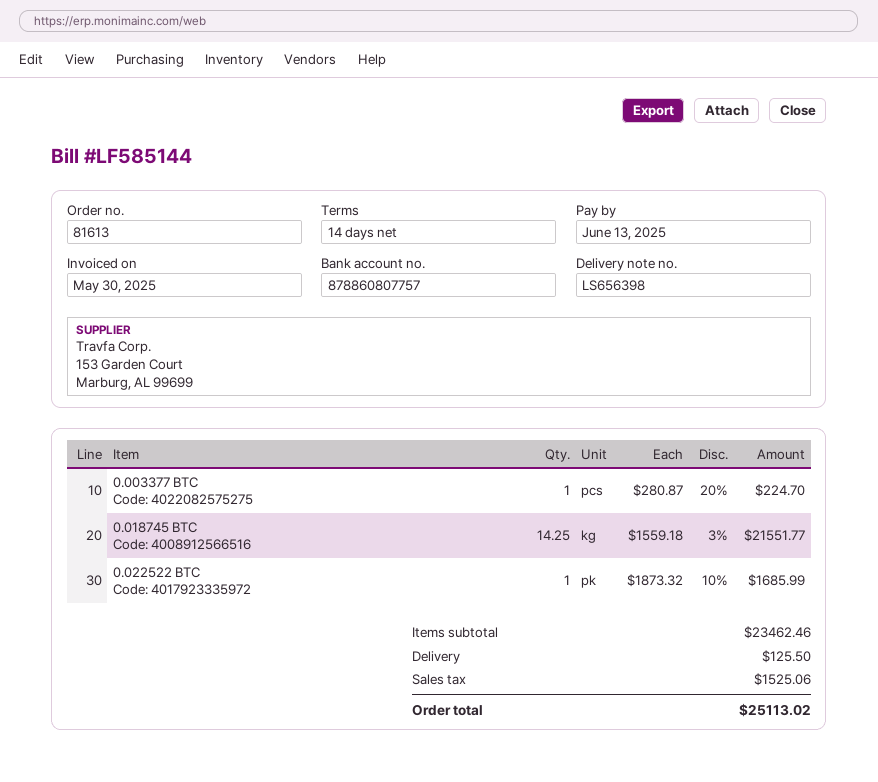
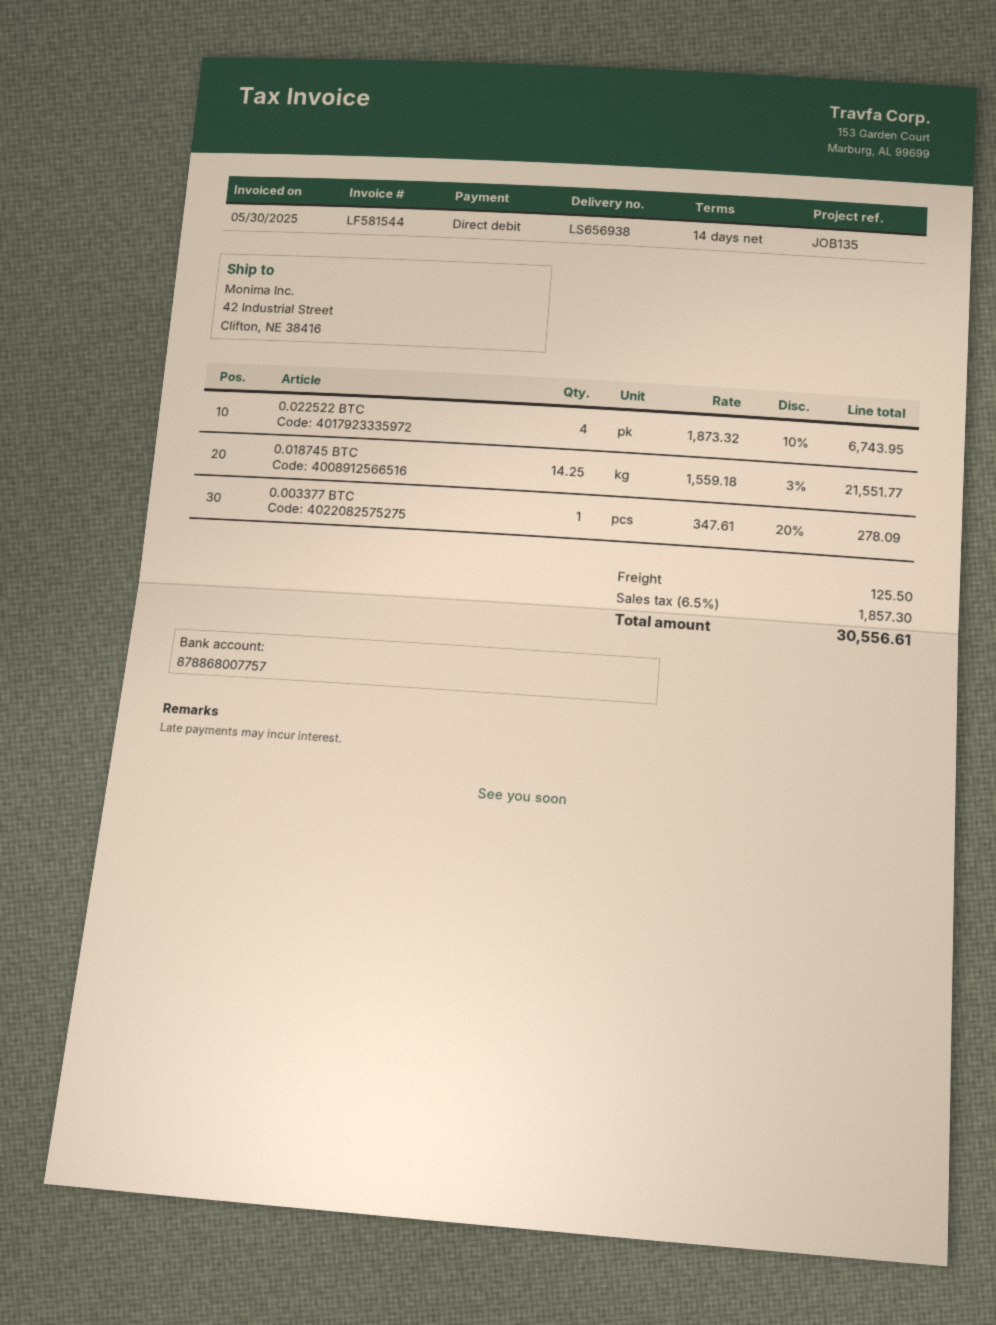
delivery note number: LS656398 -> LS656938
invoice number: LF585144 -> LF581544
bank account: 878860807757 -> 878868007757
0.003377 BTC: 1 x 280.87 - 20% = 224.70 -> 1 x 347.61 - 20% = 278.09
0.022522 BTC: 1 x 1873.32 - 10% = 1685.99 -> 4 x 1873.32 - 10% = 6743.95
tax: 1525.06 -> 1857.30
total: 25113.02 -> 30556.61

